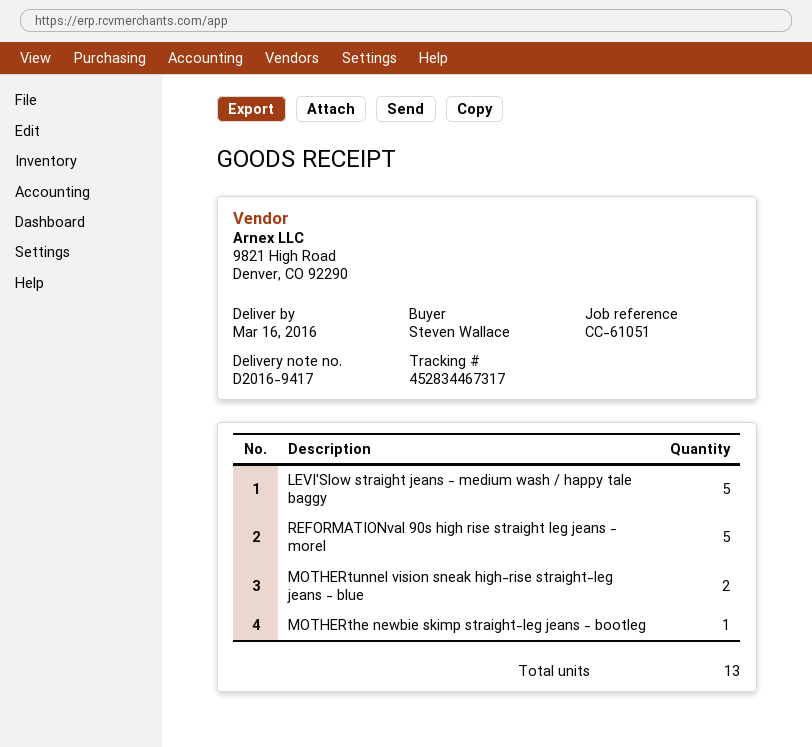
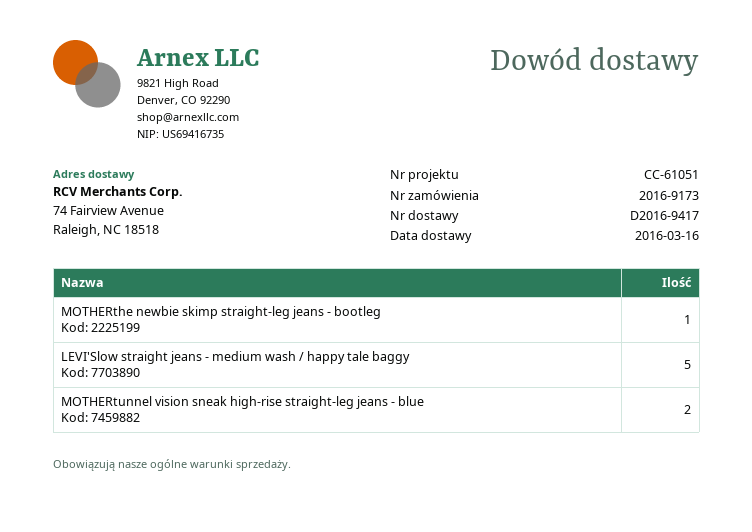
REFORMATIONval 90s high rise straight leg jeans - morel: 5 -> none

